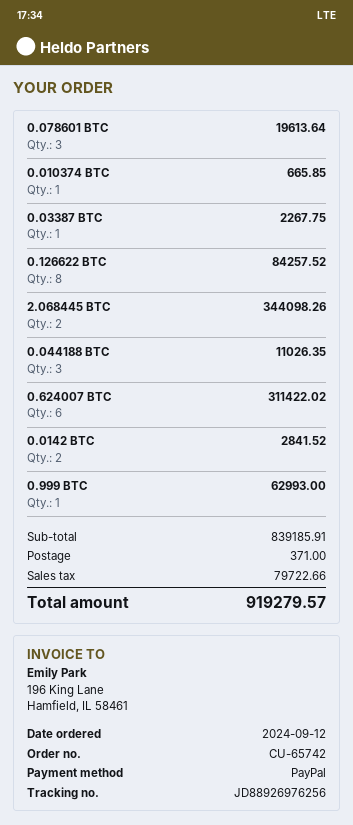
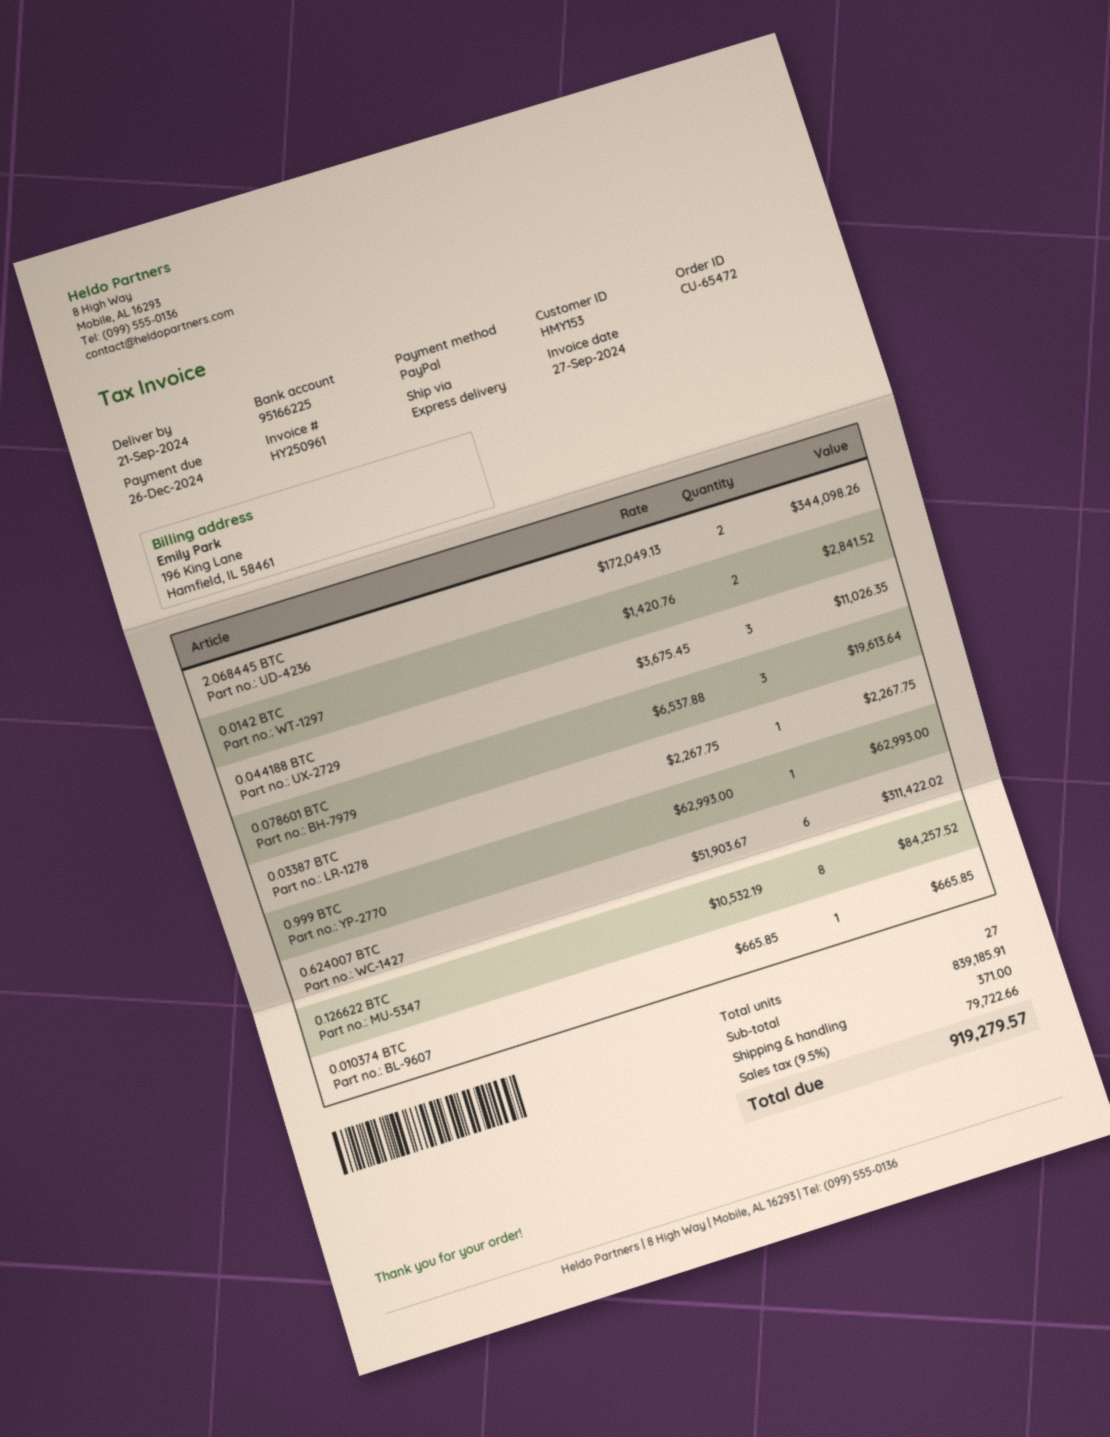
order number: CU-65742 -> CU-65472

